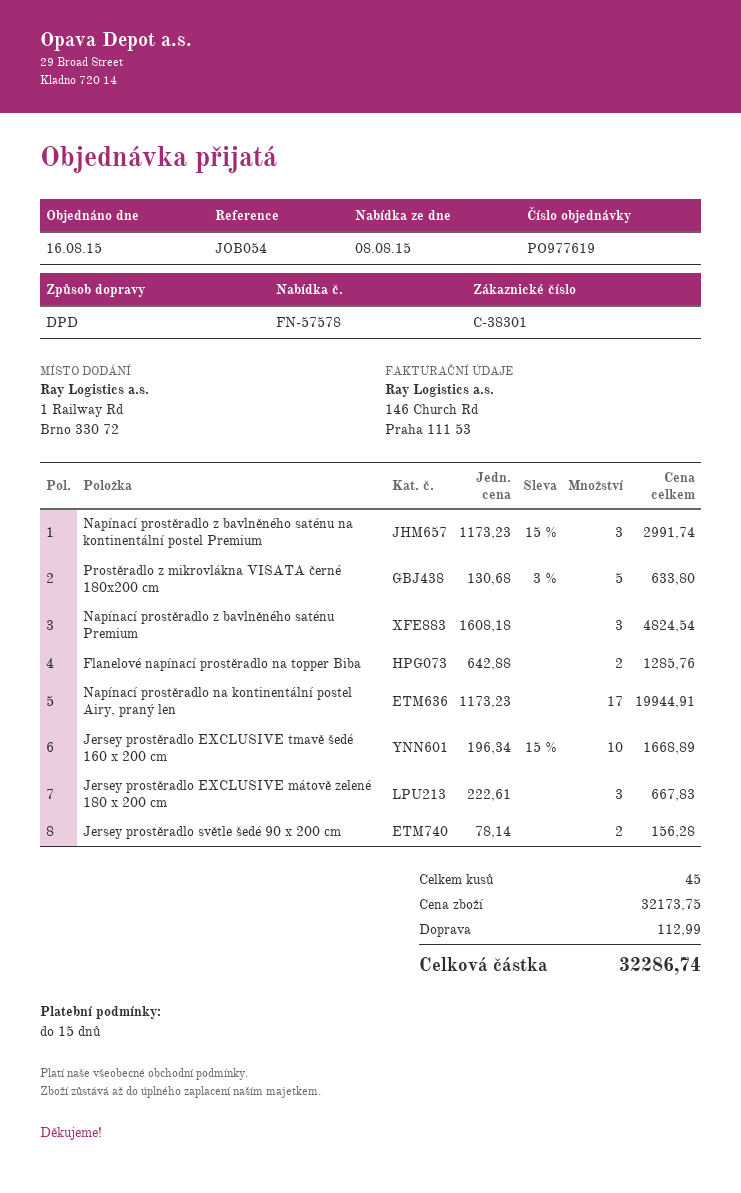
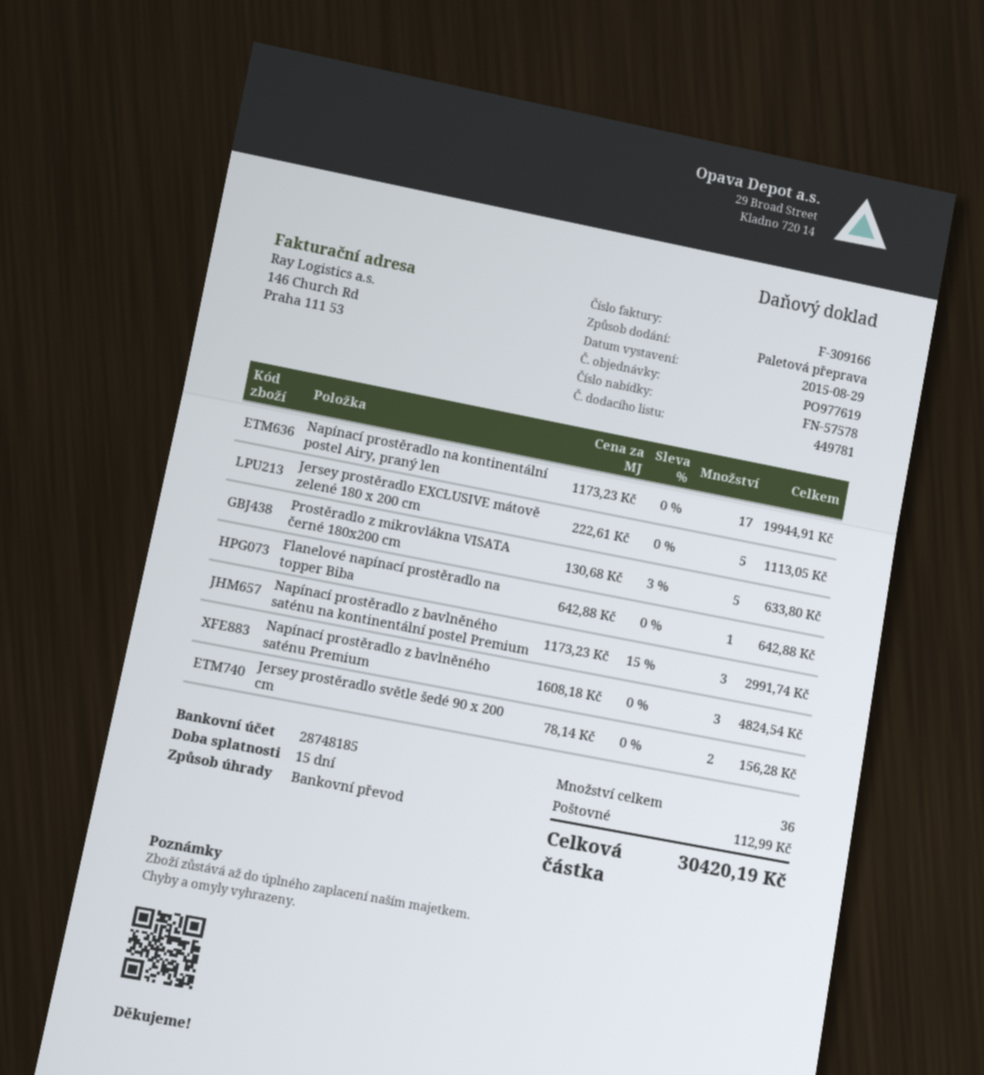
shipping method: DPD -> pallet freight
Flanelové napínací prostěradlo na topper Biba: 2 x 642.88 = 1285.76 -> 1 x 642.88 = 642.88
Jersey prostěradlo EXCLUSIVE tmavě šedé 160 x 200 cm: 10 x 196.34 - 15% = 1668.89 -> none
Jersey prostěradlo EXCLUSIVE mátově zelené 180 x 200 cm: 3 x 222.61 = 667.83 -> 5 x 222.61 = 1113.05
total quantity: 45 -> 36
total: 32286.74 -> 30420.19

